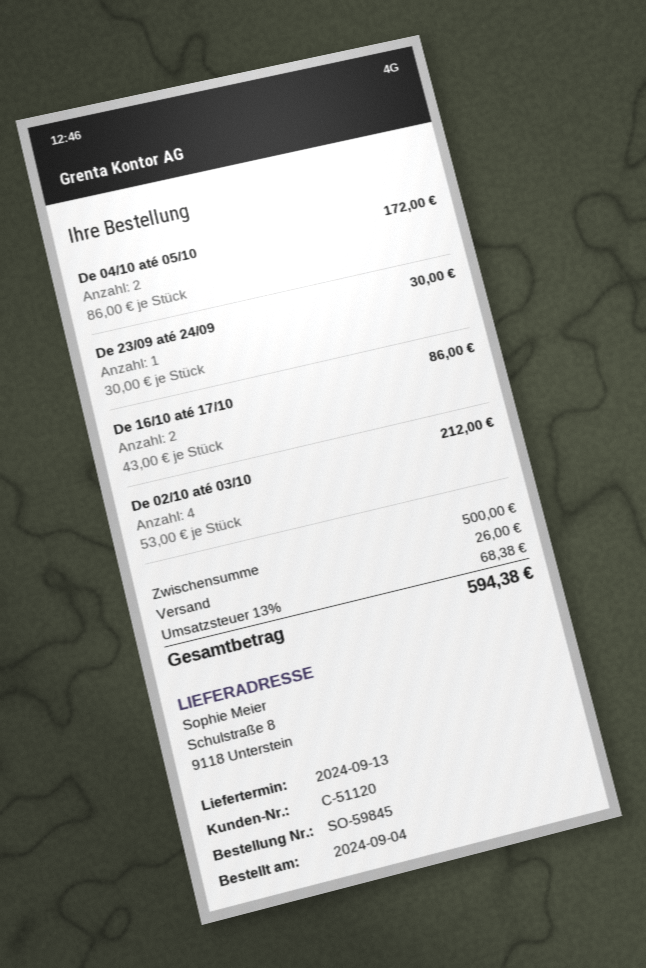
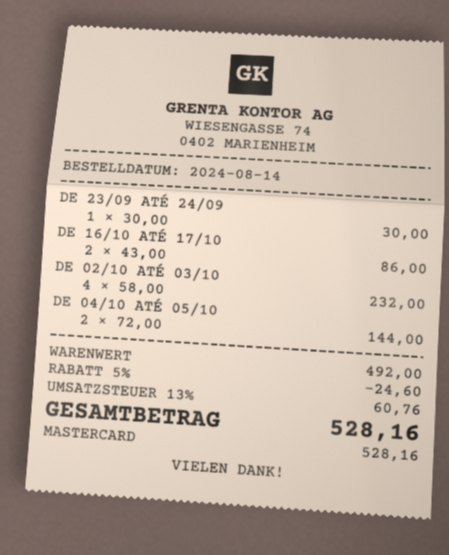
order date: 2024-09-04 -> 2024-08-14
De 04/10 até 05/10: 2 x 86.00 = 172.00 -> 2 x 72.00 = 144.00
De 02/10 até 03/10: 4 x 53.00 = 212.00 -> 4 x 58.00 = 232.00
subtotal: 500.00 -> 492.00
discount: none -> 5% = 24.60
shipping: 26.00 -> none
tax: 13% = 68.38 -> 13% = 60.76
total: 594.38 -> 528.16

